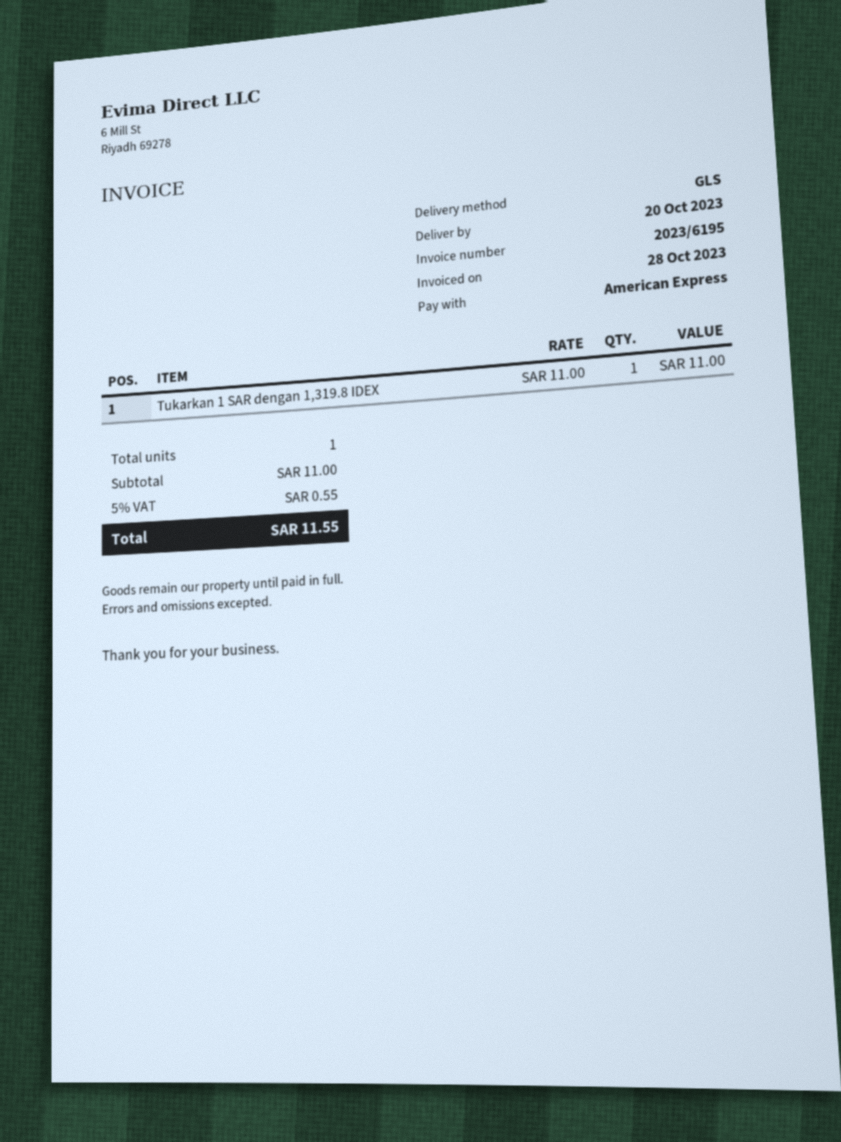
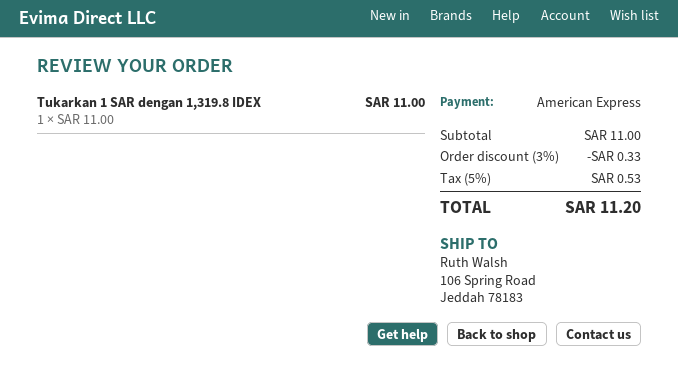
discount: none -> 3% = 0.33
tax: 5% = 0.55 -> 5% = 0.53
total: 11.55 -> 11.20

